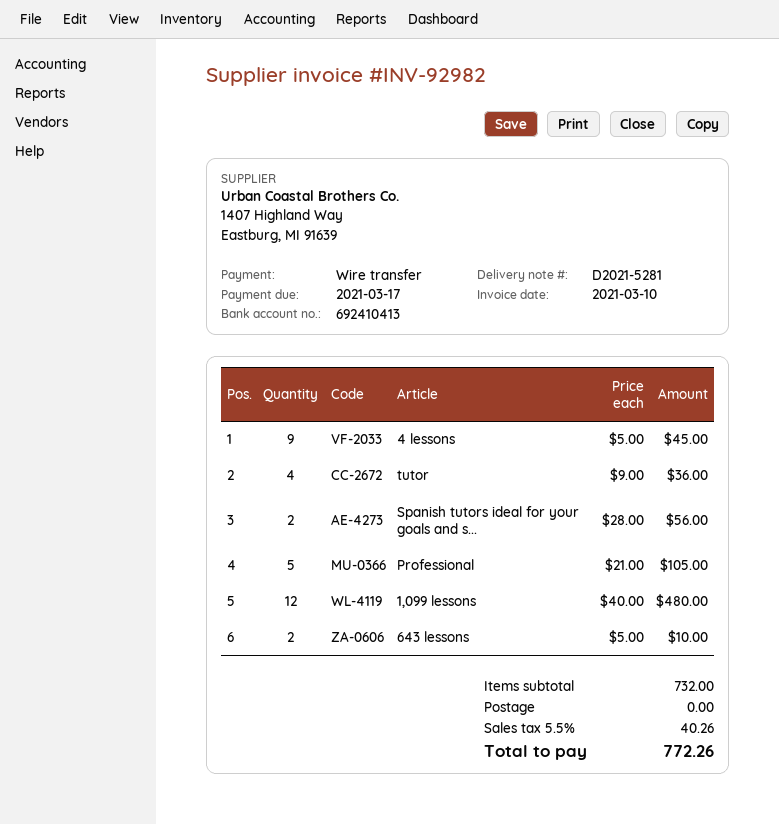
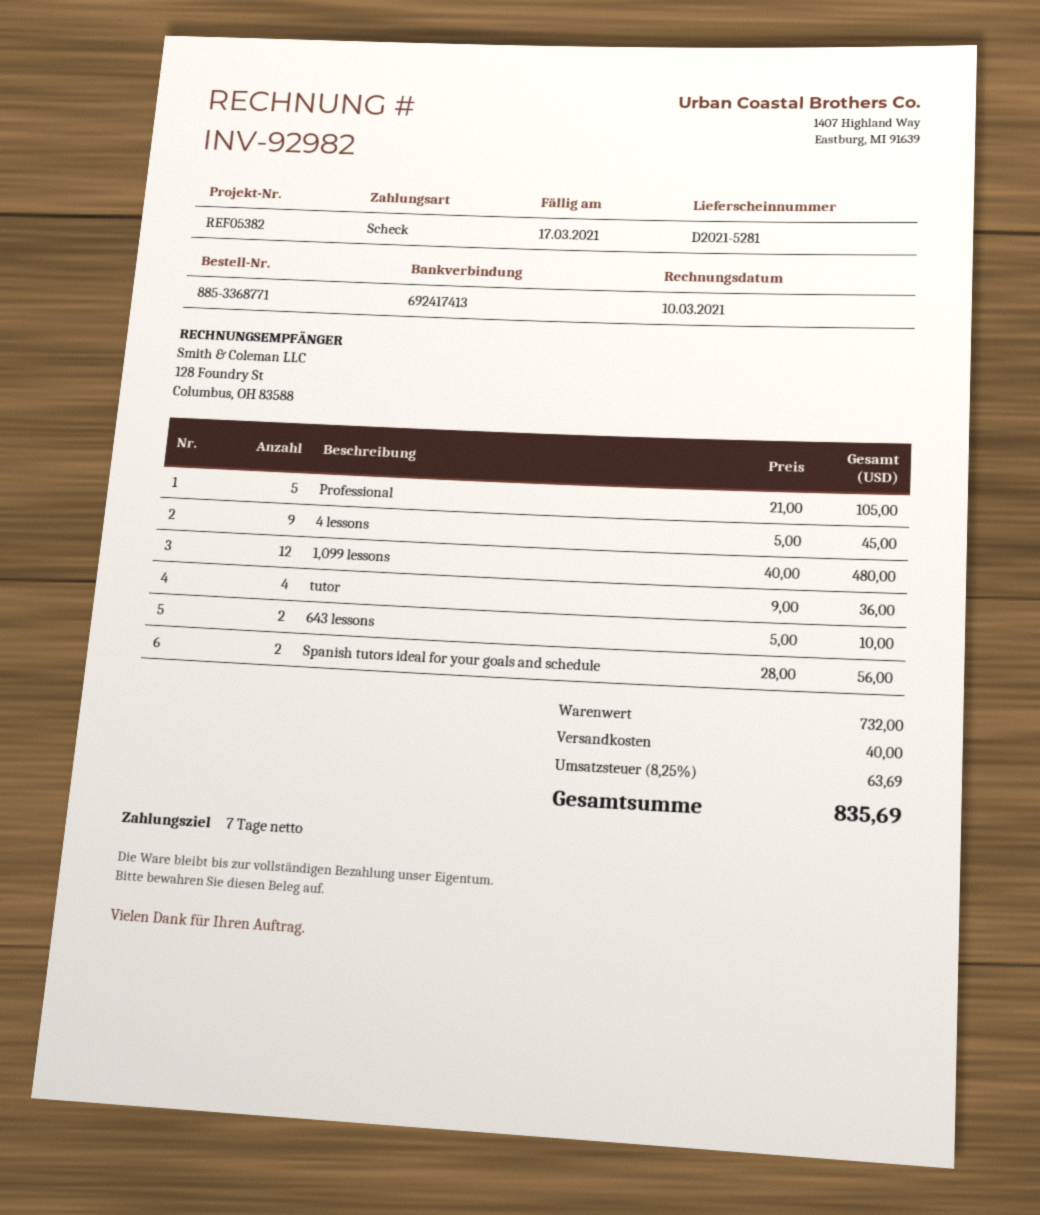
payment method: bank transfer -> cheque
bank account: 692410413 -> 692417413
shipping: 0.00 -> 40.00
tax: 5.5% = 40.26 -> 8.25% = 63.69
total: 772.26 -> 835.69

